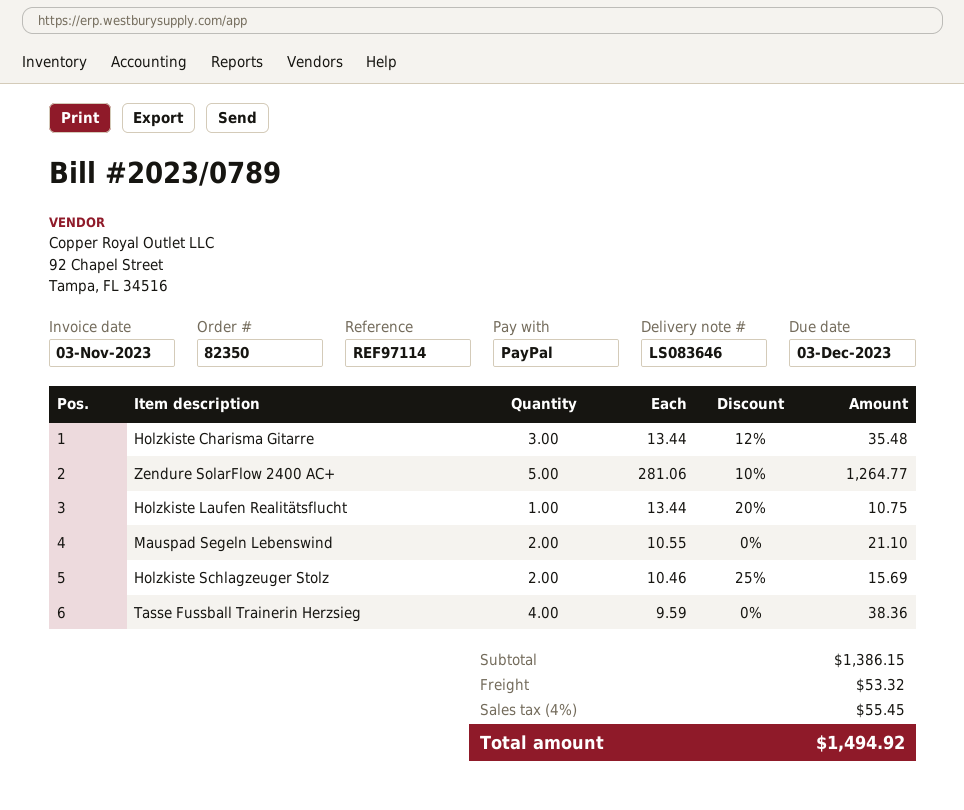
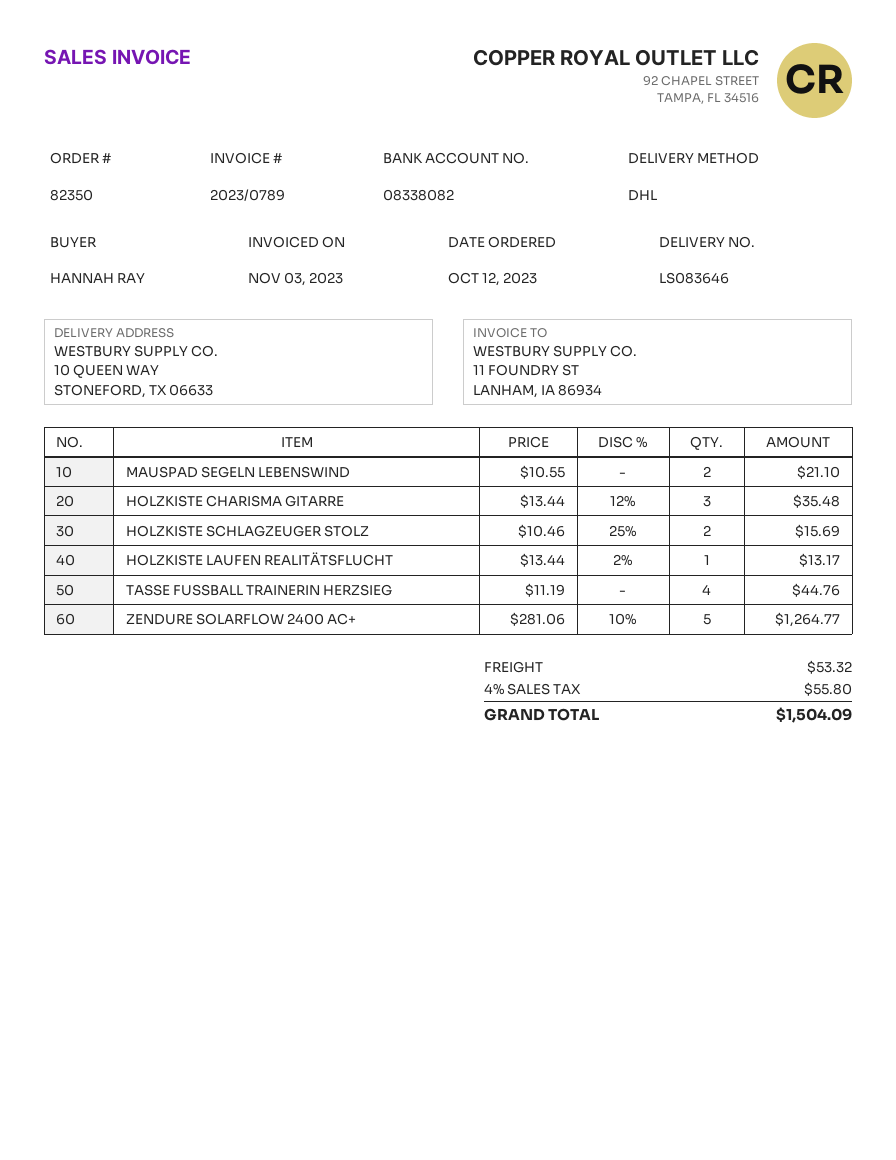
Holzkiste Laufen Realitätsflucht: 1 x 13.44 - 20% = 10.75 -> 1 x 13.44 - 2% = 13.17
Tasse Fussball Trainerin Herzsieg: 4 x 9.59 = 38.36 -> 4 x 11.19 = 44.76
tax: 4% = 55.45 -> 4% = 55.80
total: 1494.92 -> 1504.09

